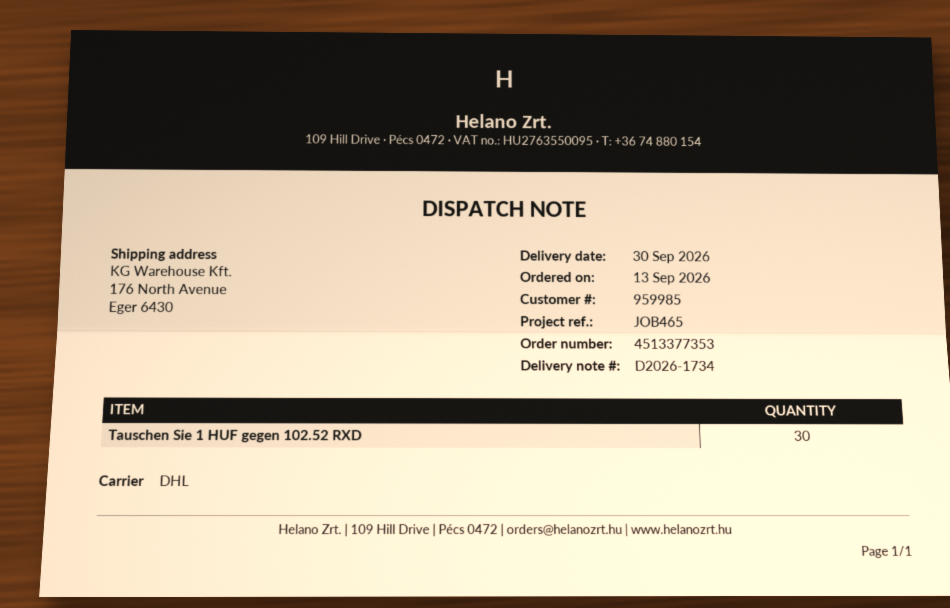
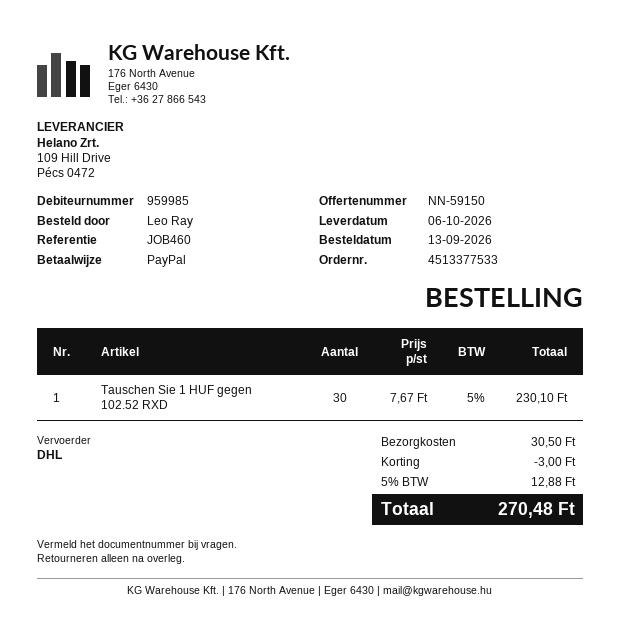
order number: 4513377353 -> 4513377533
delivery date: 2026-09-30 -> 2026-10-06
reference: JOB465 -> JOB460

